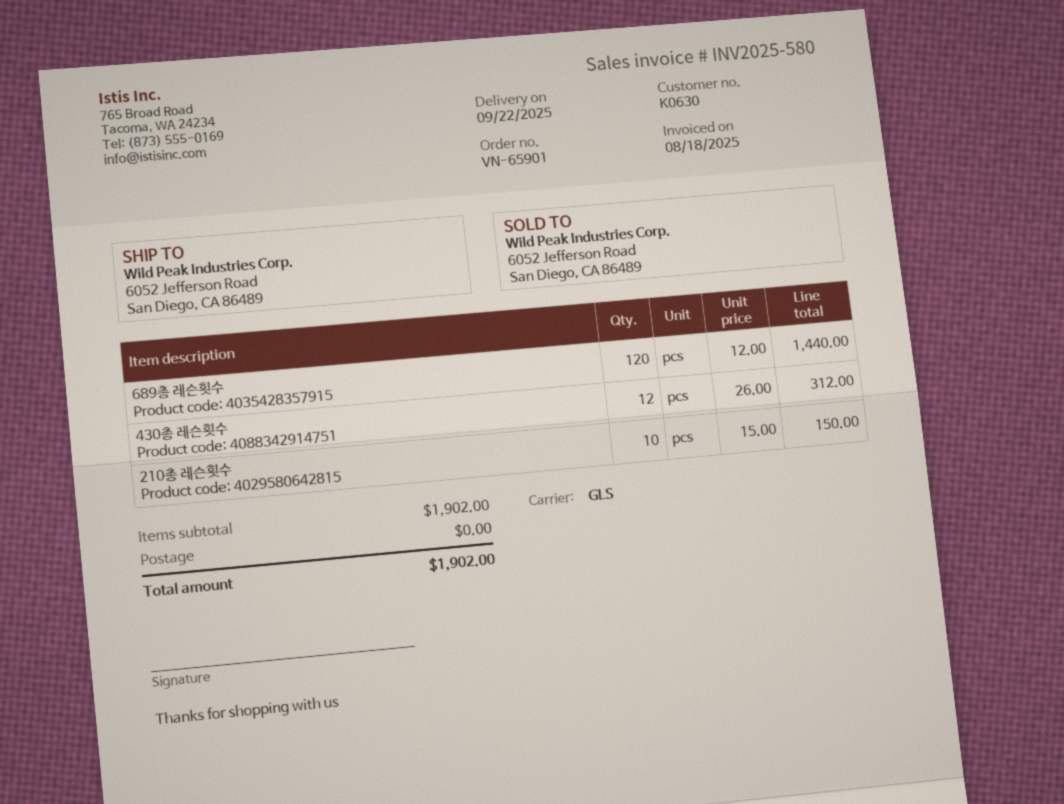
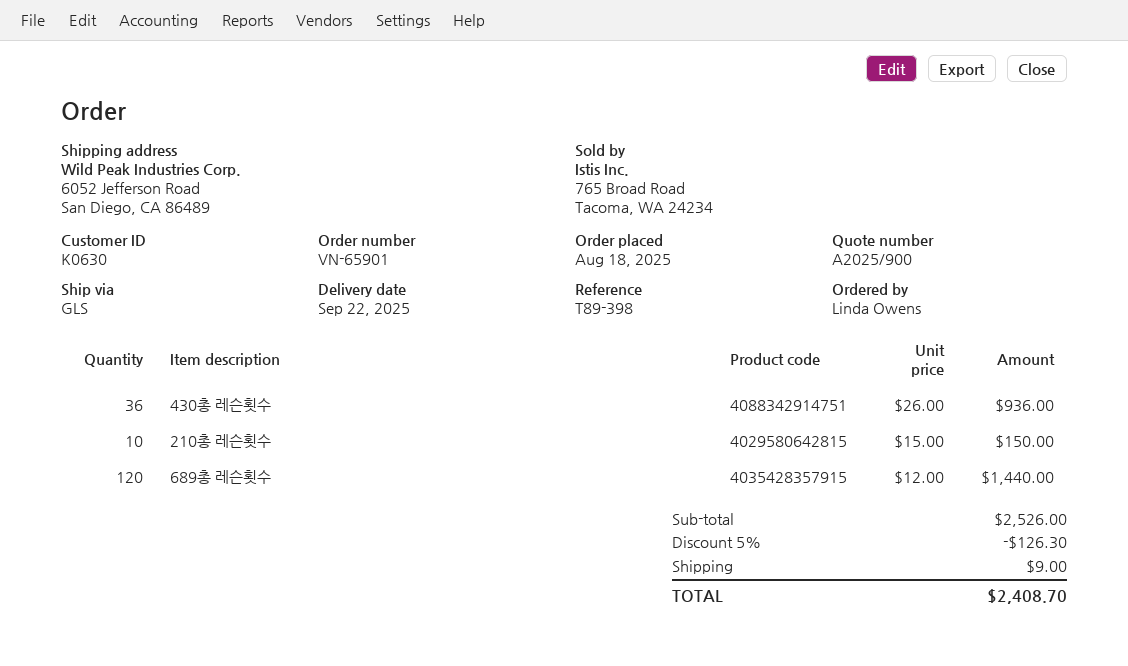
430총 레슨횟수: 12 x 26.00 = 312.00 -> 36 x 26.00 = 936.00
subtotal: 1902.00 -> 2526.00
discount: none -> 5% = 126.30
shipping: 0.00 -> 9.00
total: 1902.00 -> 2408.70

